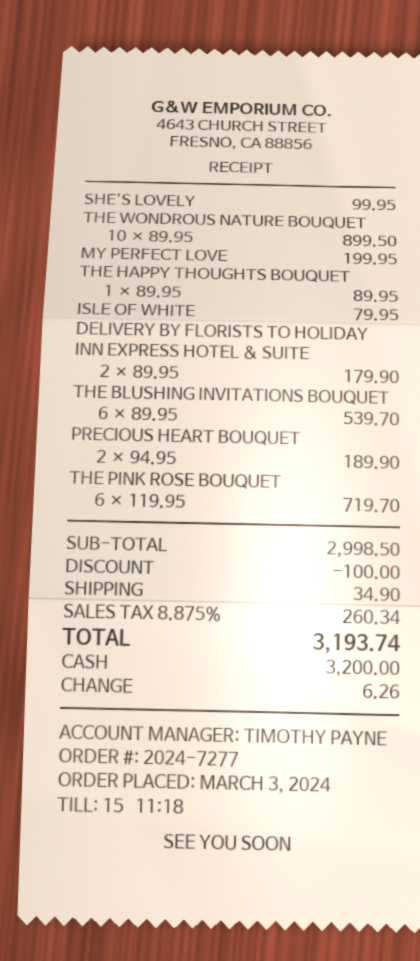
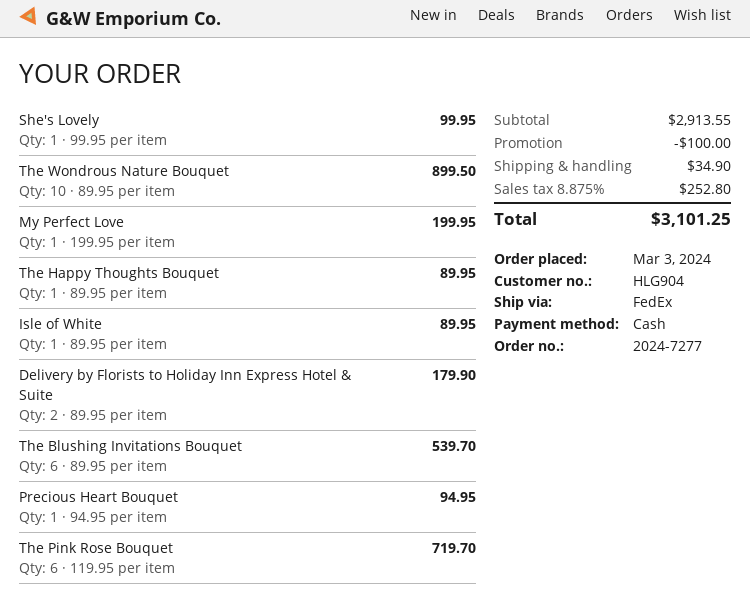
ISLE OF WHITE: 1 x 79.95 = 79.95 -> 1 x 89.95 = 89.95
PRECIOUS HEART BOUQUET: 2 x 94.95 = 189.90 -> 1 x 94.95 = 94.95
subtotal: 2998.50 -> 2913.55
tax: 8.875% = 260.34 -> 8.875% = 252.80
total: 3193.74 -> 3101.25

